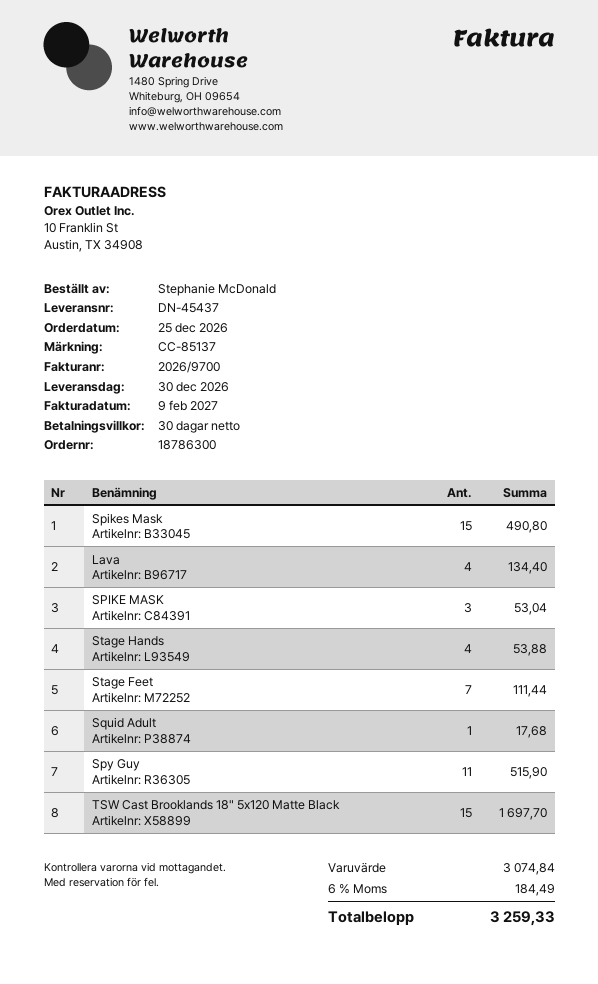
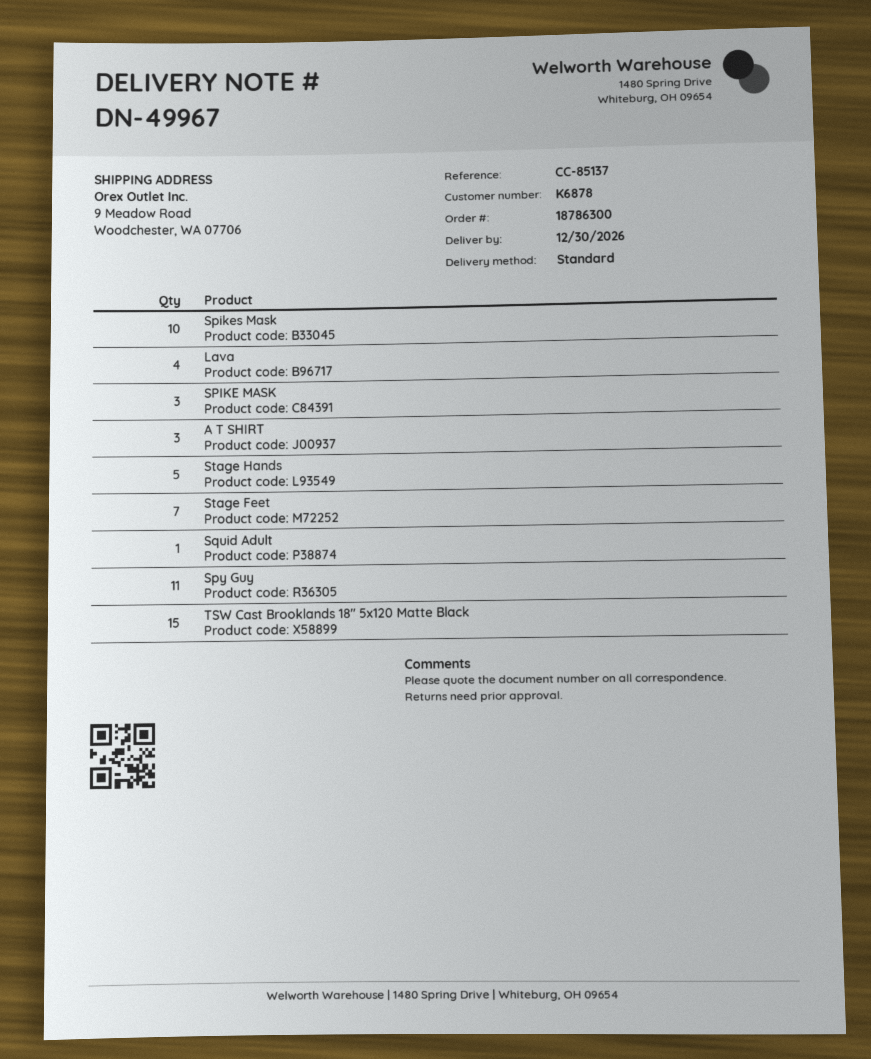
delivery note number: DN-45437 -> DN-49967
Spikes Mask: 15 -> 10
Stage Hands: 4 -> 5
A T SHIRT: none -> 3

